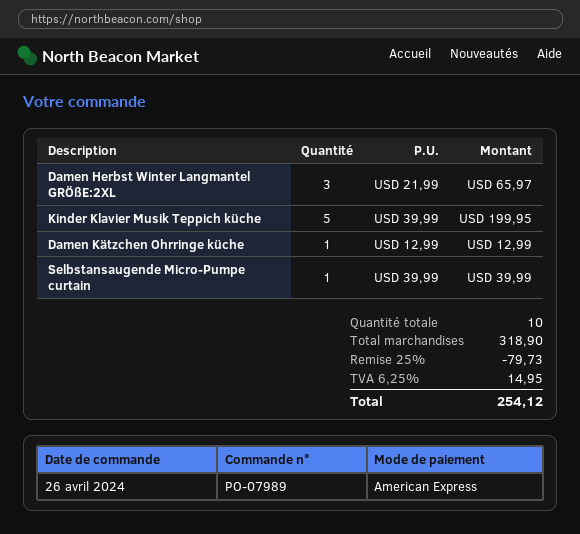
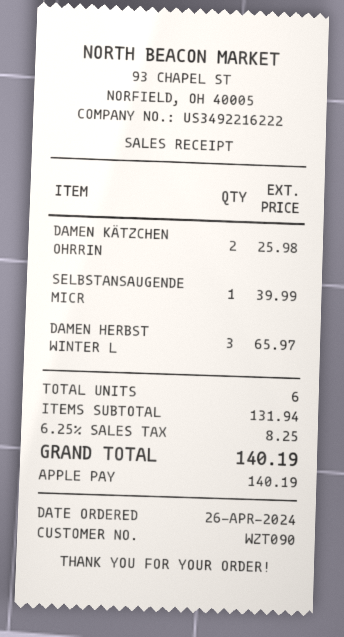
payment method: American Express -> Apple Pay
Kinder Klavier Musik Teppich küche: 5 for 199.95 -> none
Damen Kätzchen Ohrringe küche: 1 for 12.99 -> 2 for 25.98
total quantity: 10 -> 6
subtotal: 318.90 -> 131.94
discount: 25% = 79.73 -> none
tax: 6.25% = 14.95 -> 6.25% = 8.25
total: 254.12 -> 140.19

